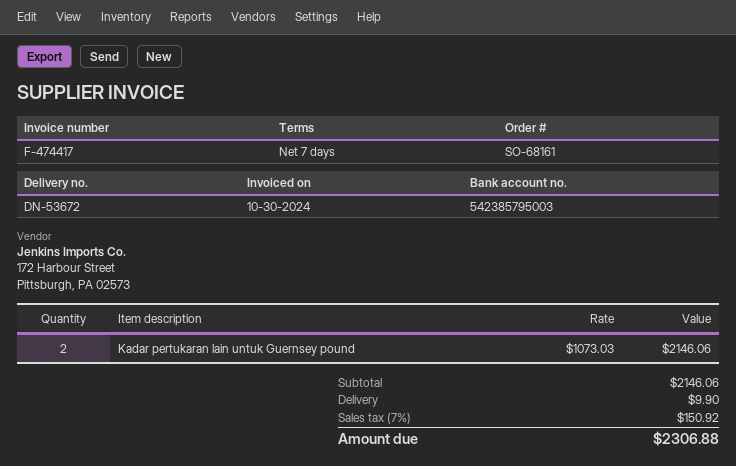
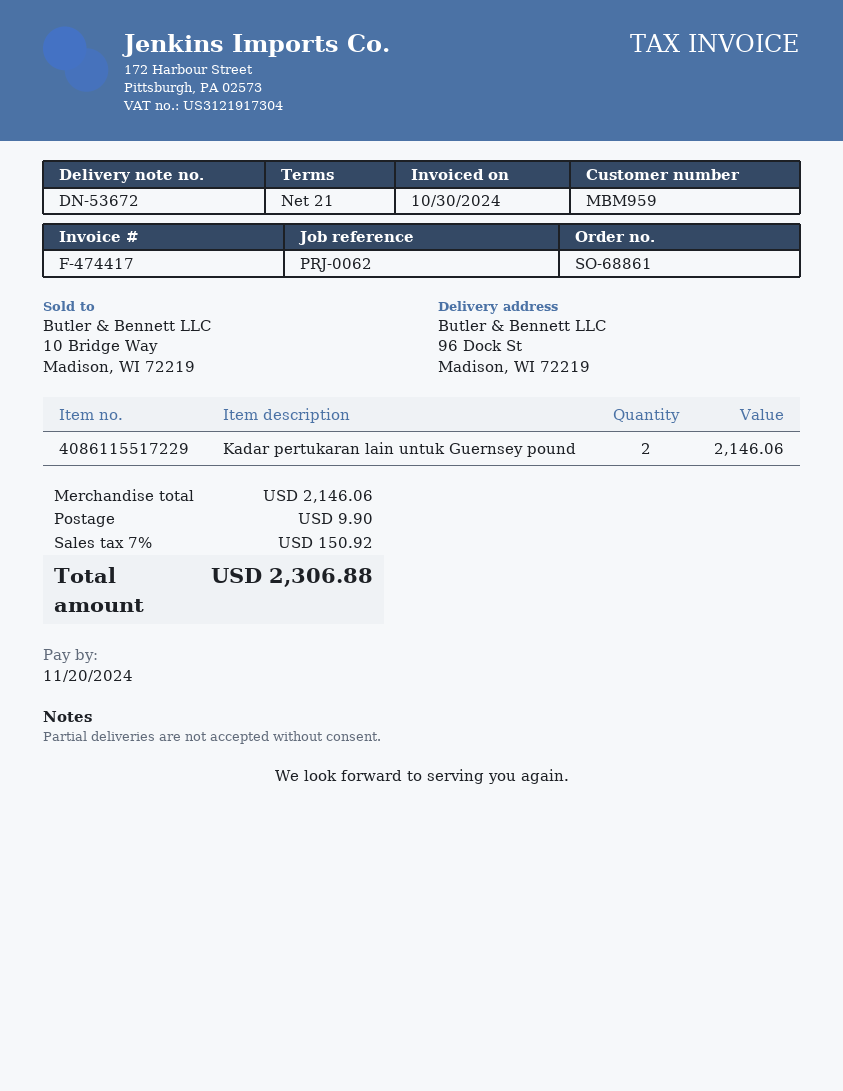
order number: SO-68161 -> SO-68861
payment terms: 7 days -> 21 days

